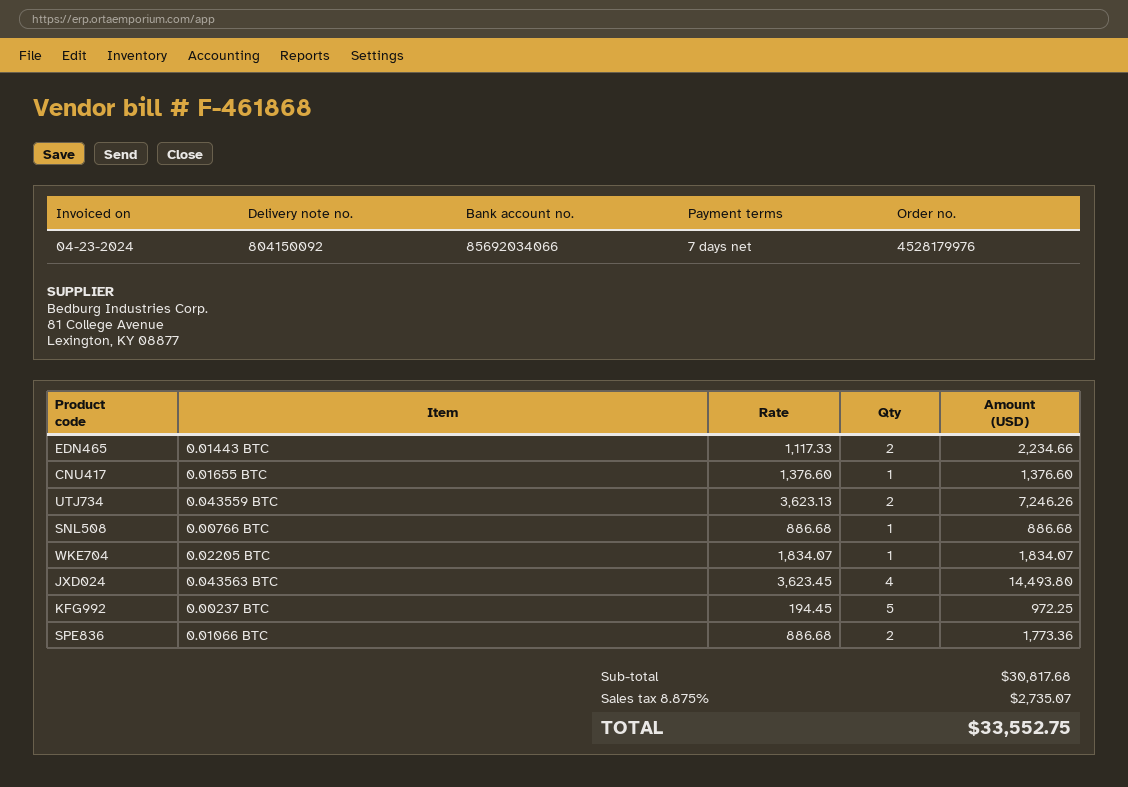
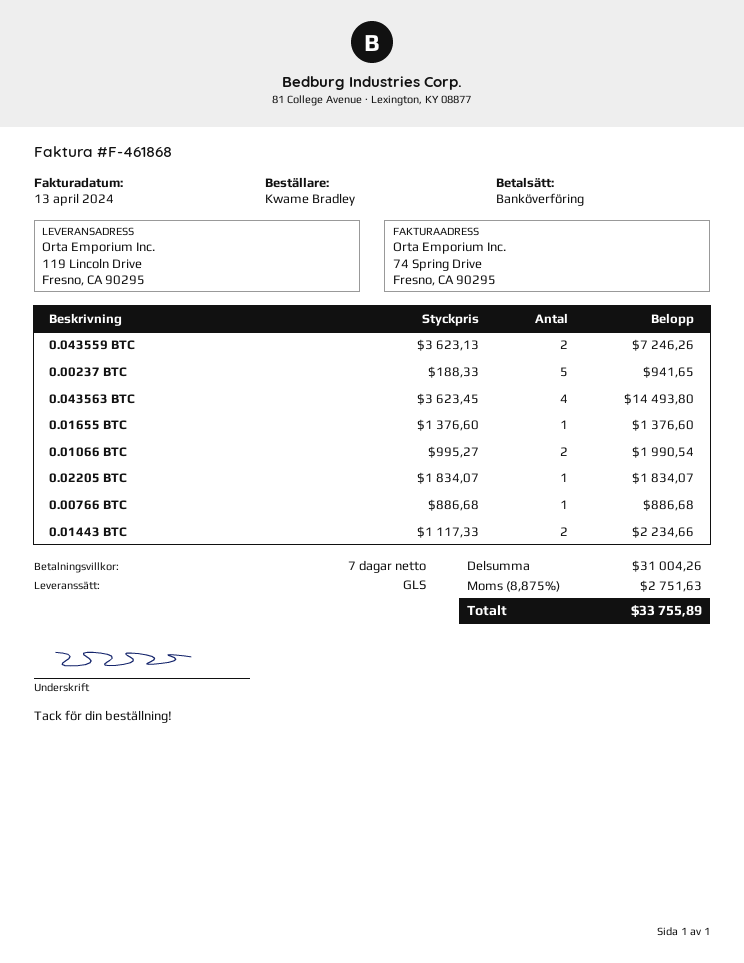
invoice date: 2024-04-23 -> 2024-04-13
0.00237 BTC: 5 x 194.45 = 972.25 -> 5 x 188.33 = 941.65
0.01066 BTC: 2 x 886.68 = 1773.36 -> 2 x 995.27 = 1990.54
subtotal: 30817.68 -> 31004.26
tax: 8.875% = 2735.07 -> 8.875% = 2751.63
total: 33552.75 -> 33755.89

